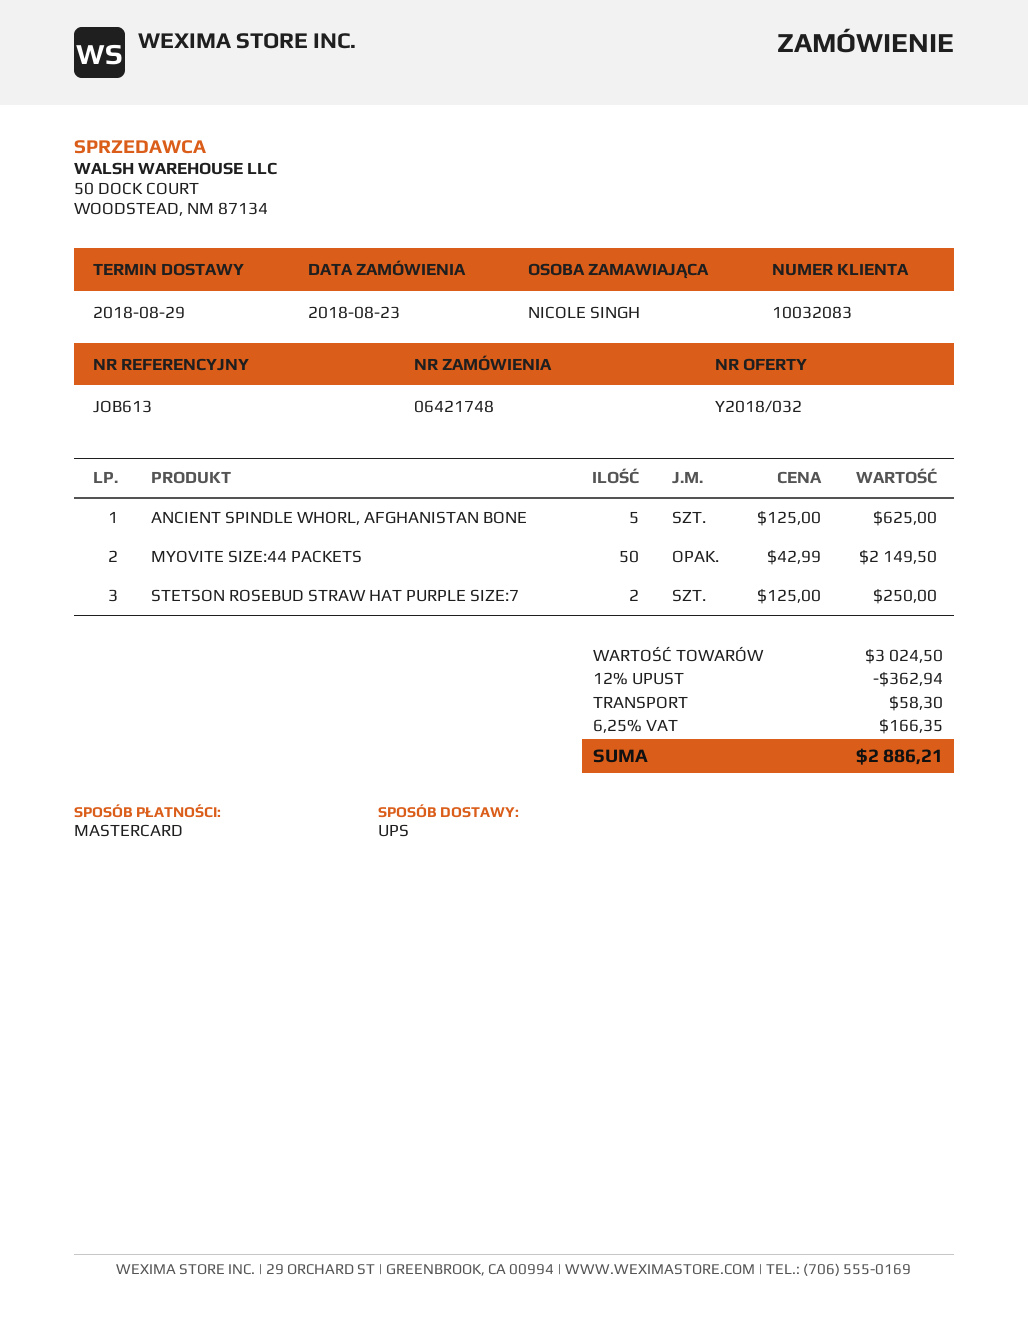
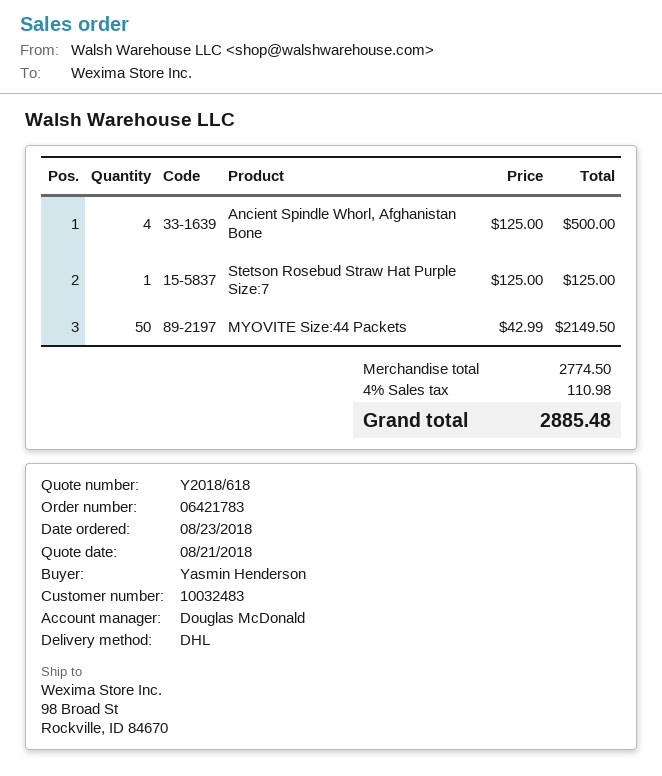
quote number: Y2018/032 -> Y2018/618
order number: 06421748 -> 06421783
customer number: 10032083 -> 10032483
ordered by: NICOLE SINGH -> Yasmin Henderson
shipping method: UPS -> DHL
ANCIENT SPINDLE WHORL, AFGHANISTAN BONE: 5 x 125.00 = 625.00 -> 4 x 125.00 = 500.00
STETSON ROSEBUD STRAW HAT PURPLE SIZE:7: 2 x 125.00 = 250.00 -> 1 x 125.00 = 125.00
subtotal: 3024.50 -> 2774.50
discount: 12% = 362.94 -> none
shipping: 58.30 -> none
tax: 6.25% = 166.35 -> 4% = 110.98
total: 2886.21 -> 2885.48

